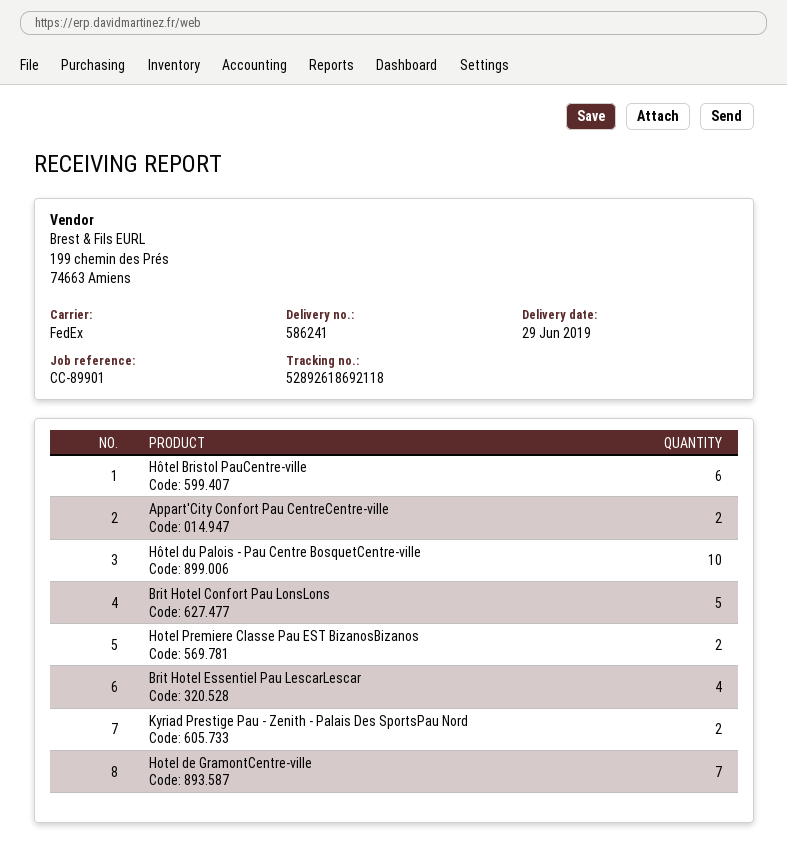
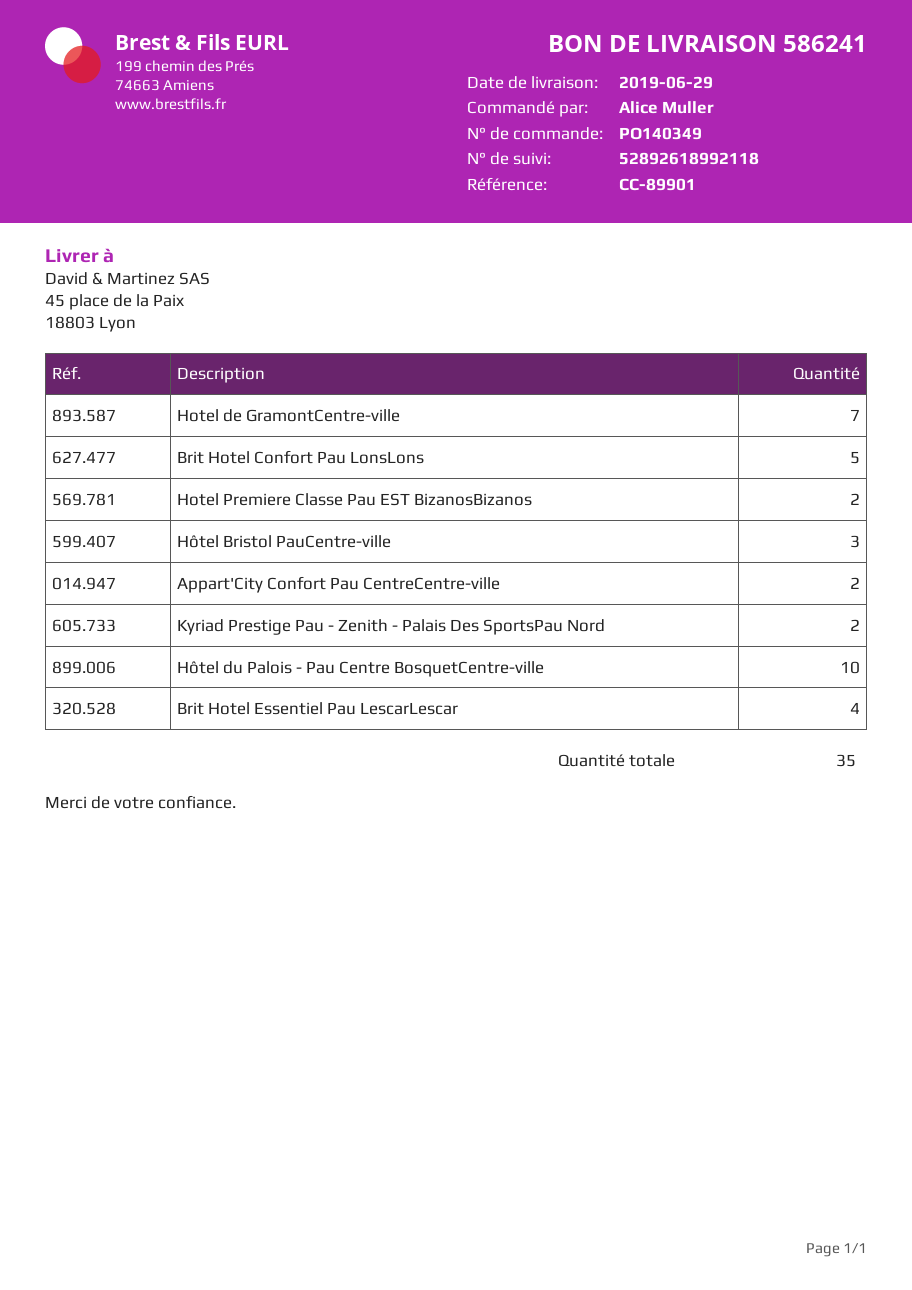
tracking number: 52892618692118 -> 52892618992118
Hôtel Bristol PauCentre-ville: 6 -> 3

